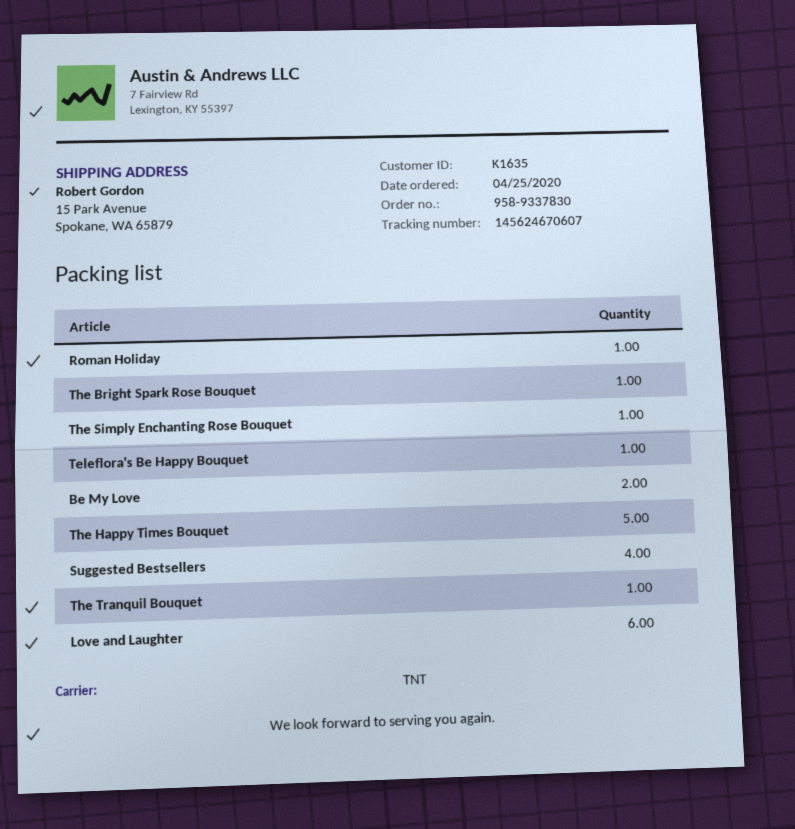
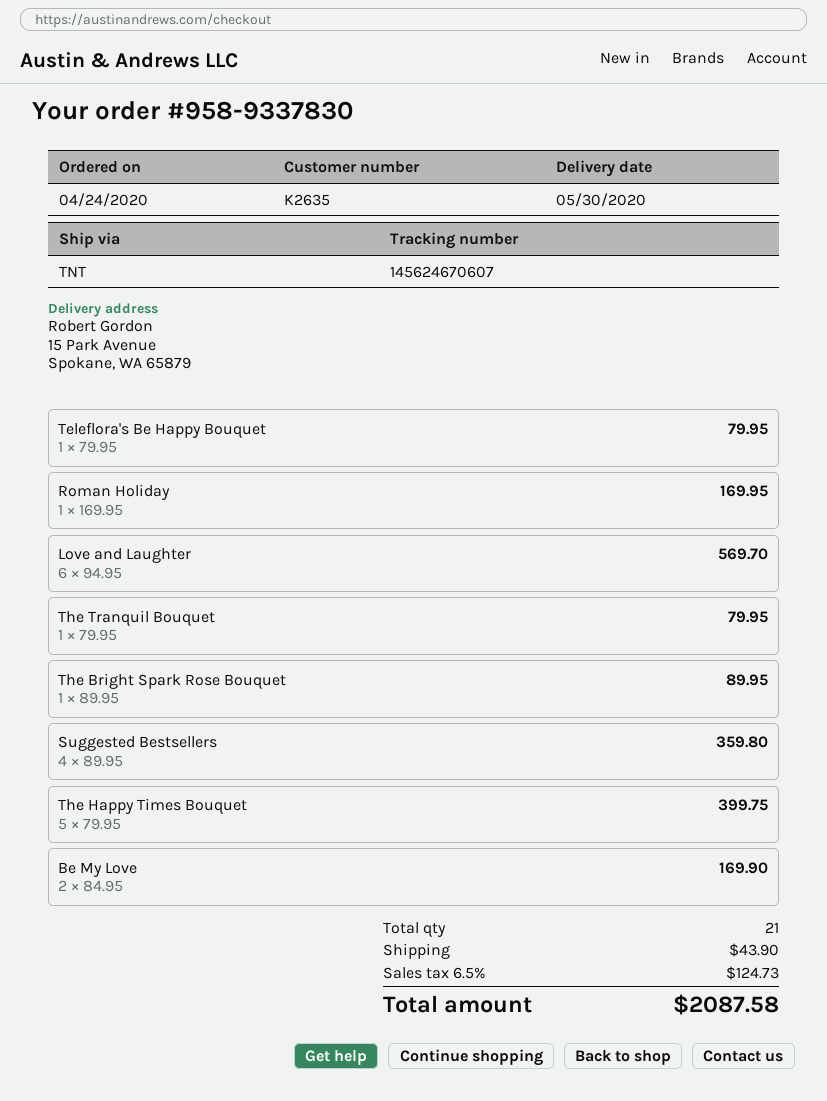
order date: 2020-04-25 -> 2020-04-24
customer number: K1635 -> K2635
The Simply Enchanting Rose Bouquet: 1 -> none

